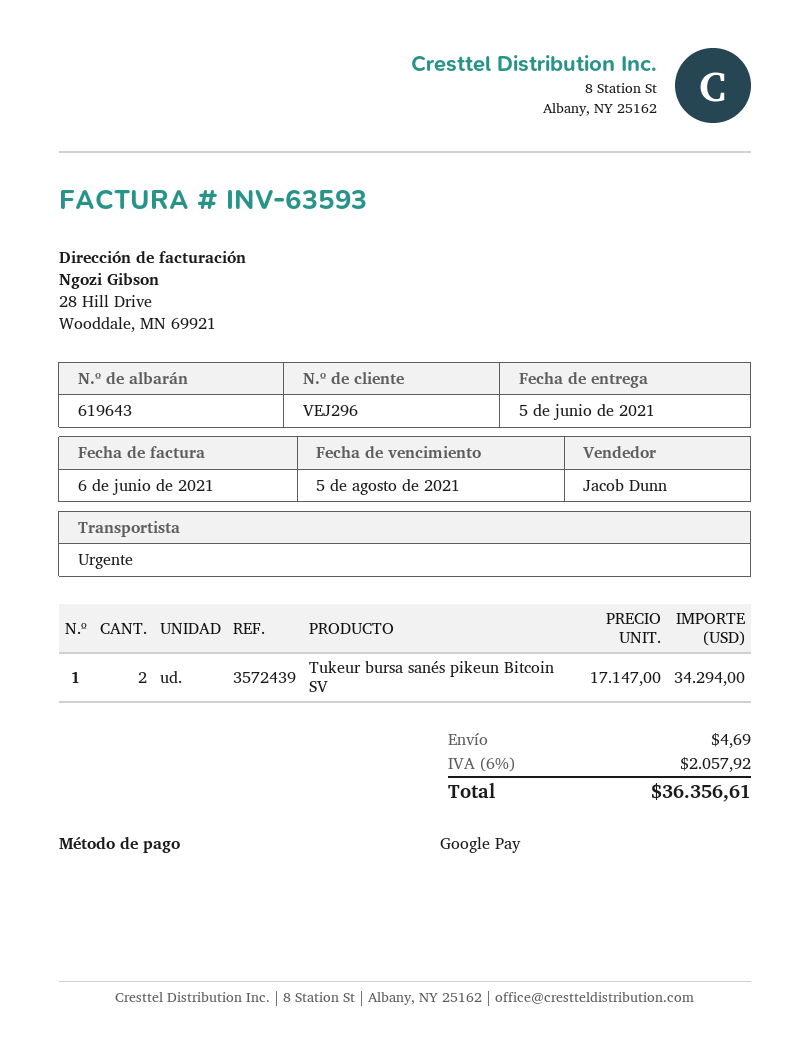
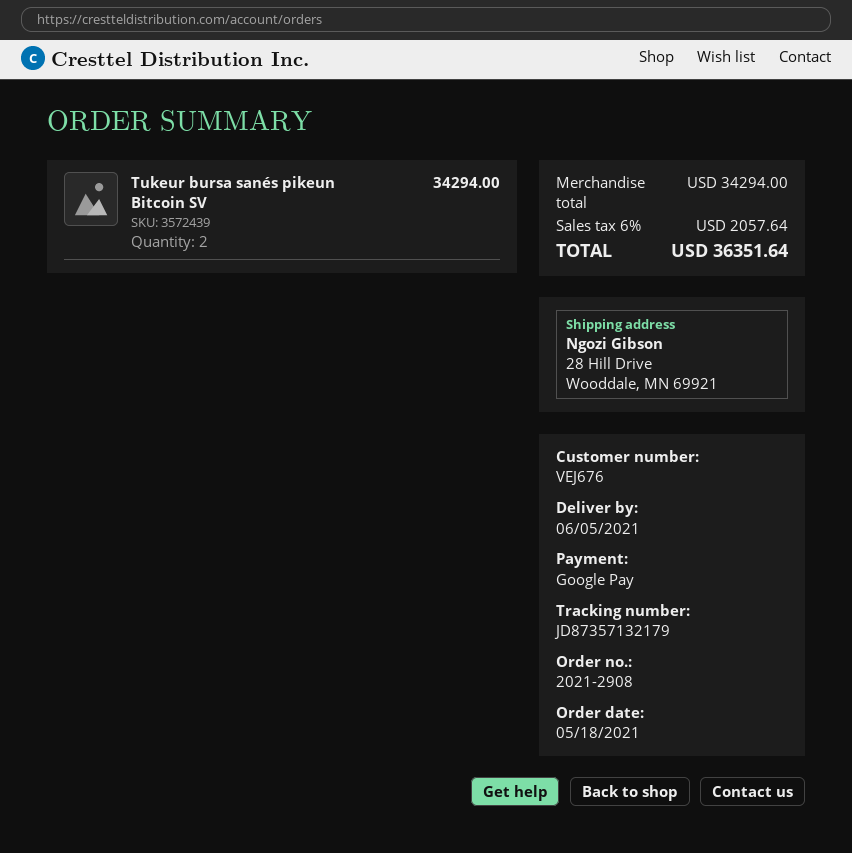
customer number: VEJ296 -> VEJ676
shipping: 4.69 -> none
tax: 6% = 2057.92 -> 6% = 2057.64
total: 36356.61 -> 36351.64

